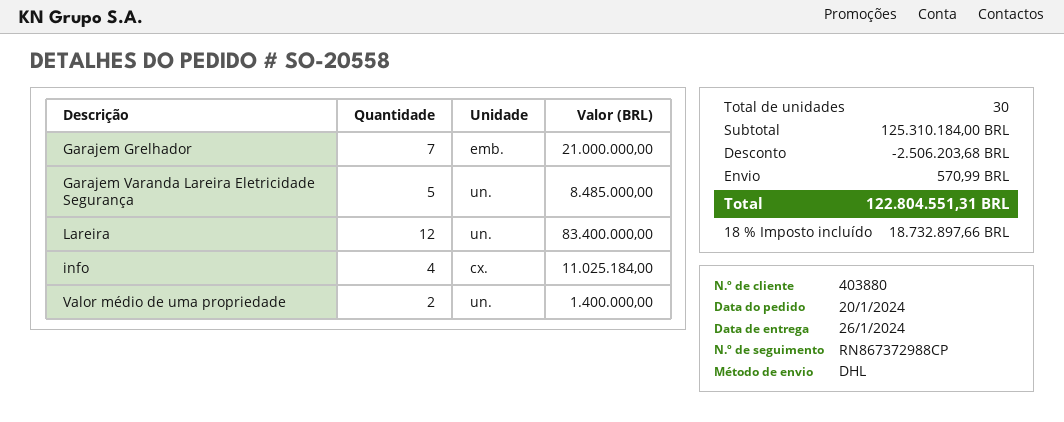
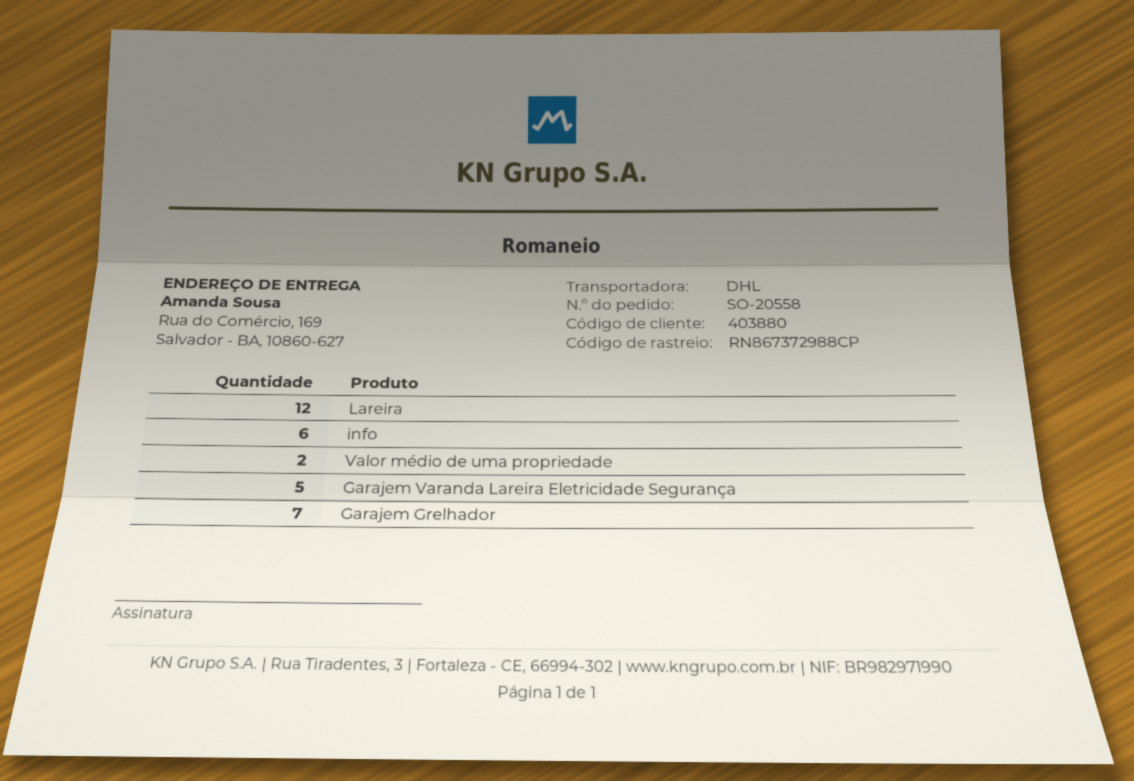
info: 4 -> 6

